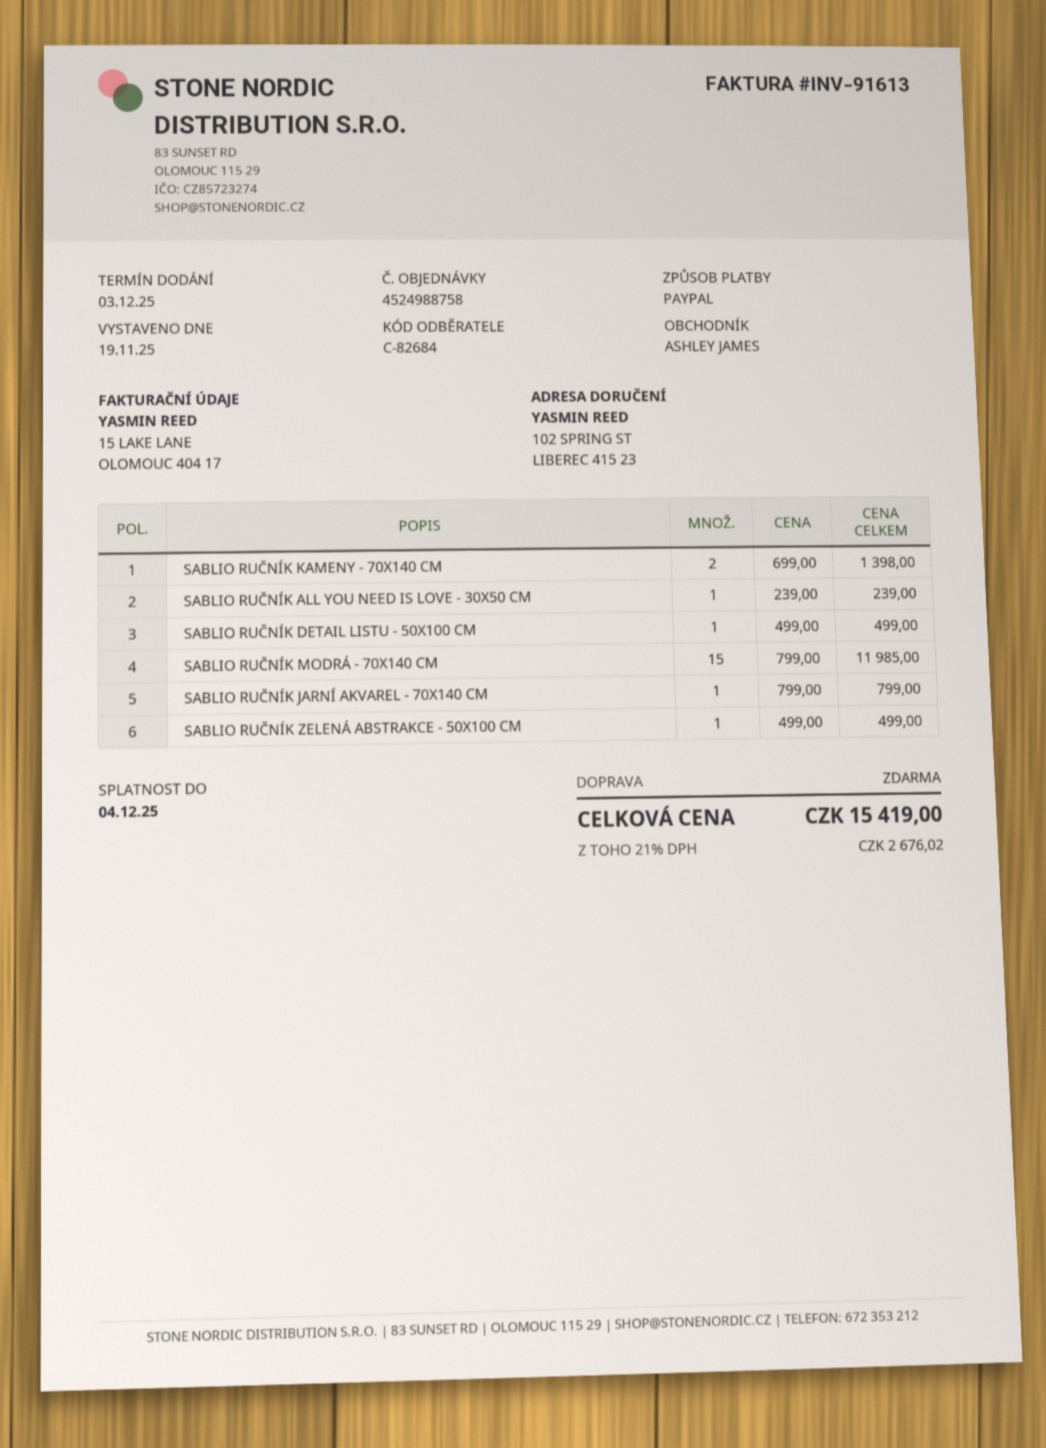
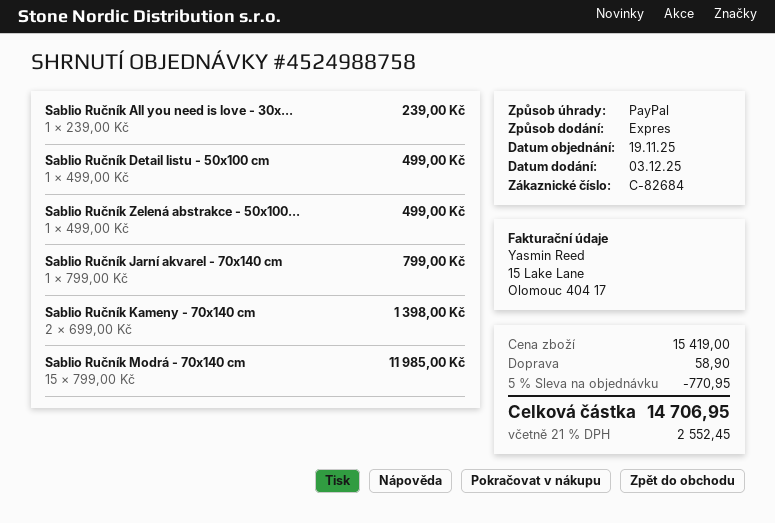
discount: none -> 5% = 770.95
shipping: 0.00 -> 58.90
tax: 21% = 2676.02 -> 21% = 2552.45
total: 15419.00 -> 14706.95

